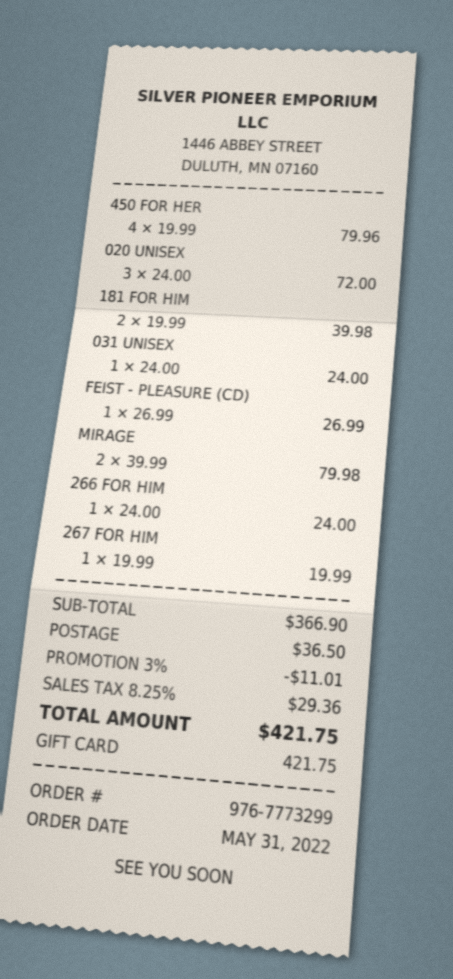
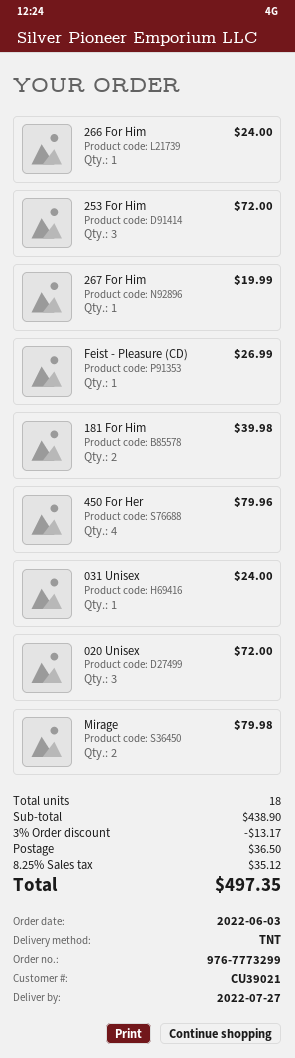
order date: 2022-05-31 -> 2022-06-03
253 For Him: none -> 3 for 72.00
subtotal: 366.90 -> 438.90
discount: 3% = 11.01 -> 3% = 13.17
tax: 8.25% = 29.36 -> 8.25% = 35.12
total: 421.75 -> 497.35

